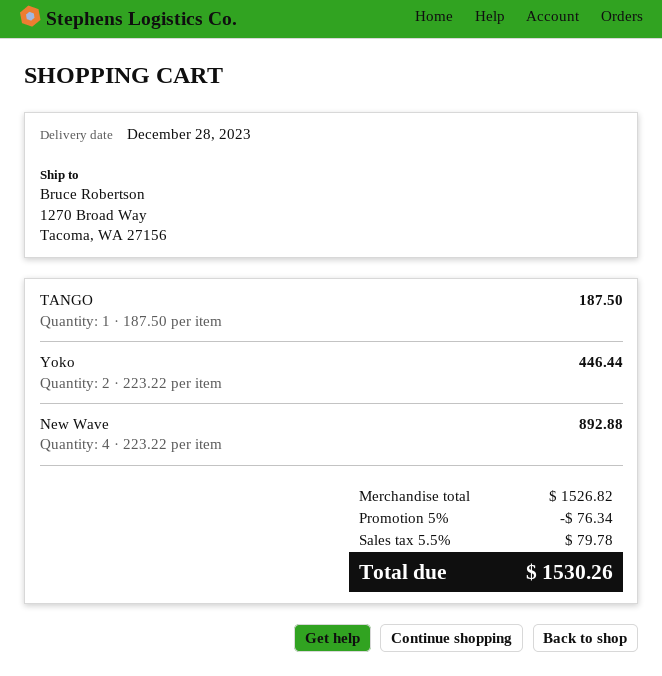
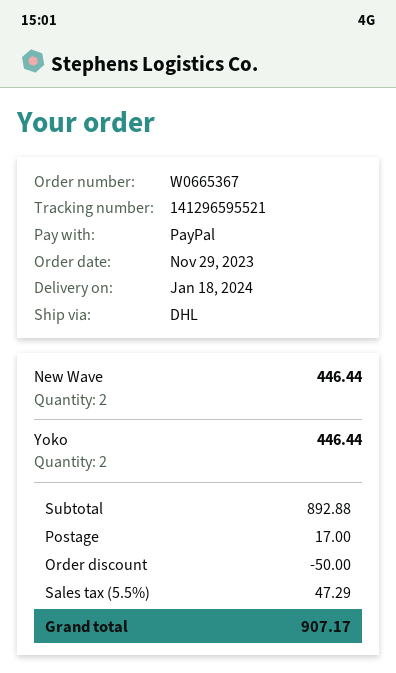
delivery date: 2023-12-28 -> 2024-01-18
TANGO: 1 for 187.50 -> none
New Wave: 4 for 892.88 -> 2 for 446.44
subtotal: 1526.82 -> 892.88
discount: 76.34 -> 50.00
shipping: none -> 17.00
tax: 5.5% = 79.78 -> 5.5% = 47.29
total: 1530.26 -> 907.17

